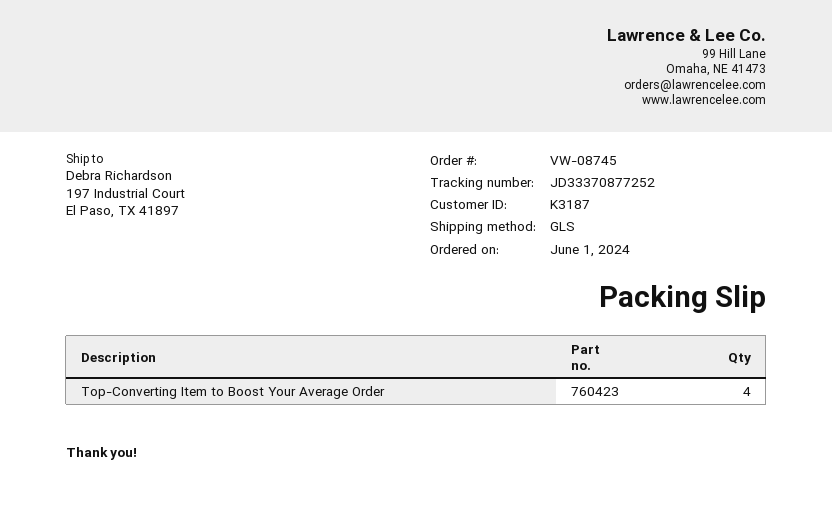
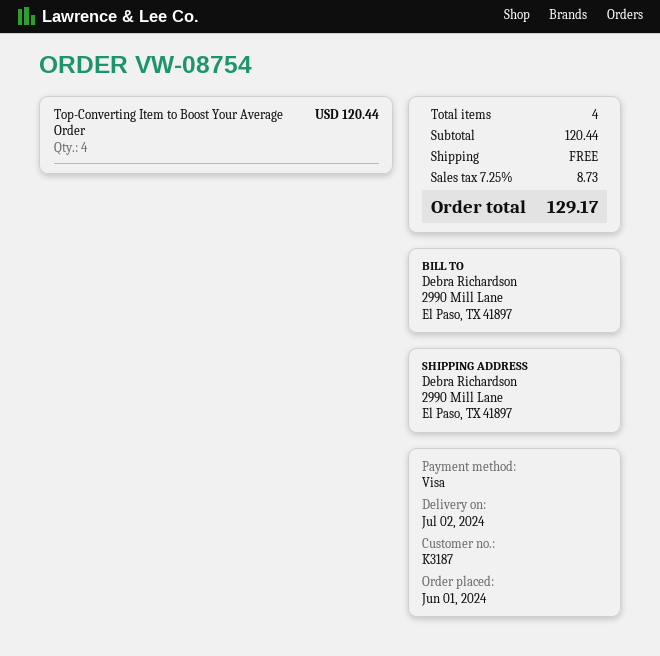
order number: VW-08745 -> VW-08754
ship to: 197 Industrial Court, El Paso, TX 41897 -> 2990 Mill Lane, El Paso, TX 41897

